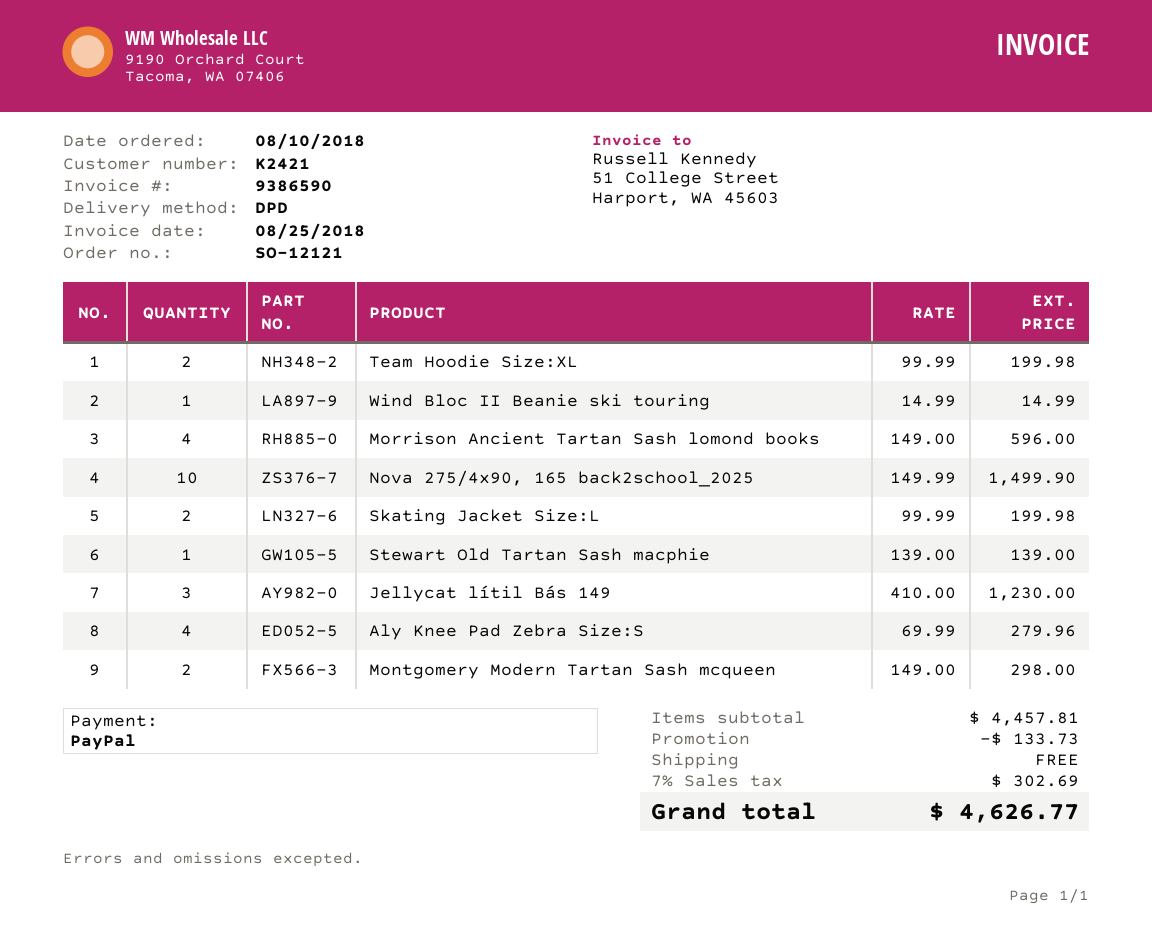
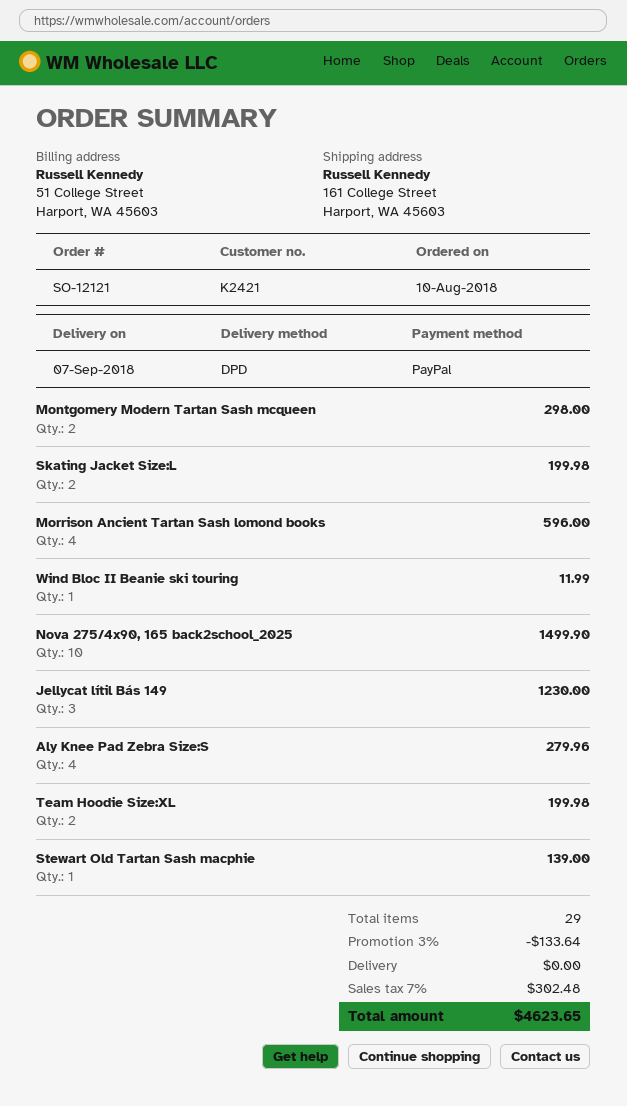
Wind Bloc II Beanie ski touring: 1 for 14.99 -> 1 for 11.99
discount: 133.73 -> 133.64
tax: 7% = 302.69 -> 7% = 302.48
total: 4626.77 -> 4623.65

